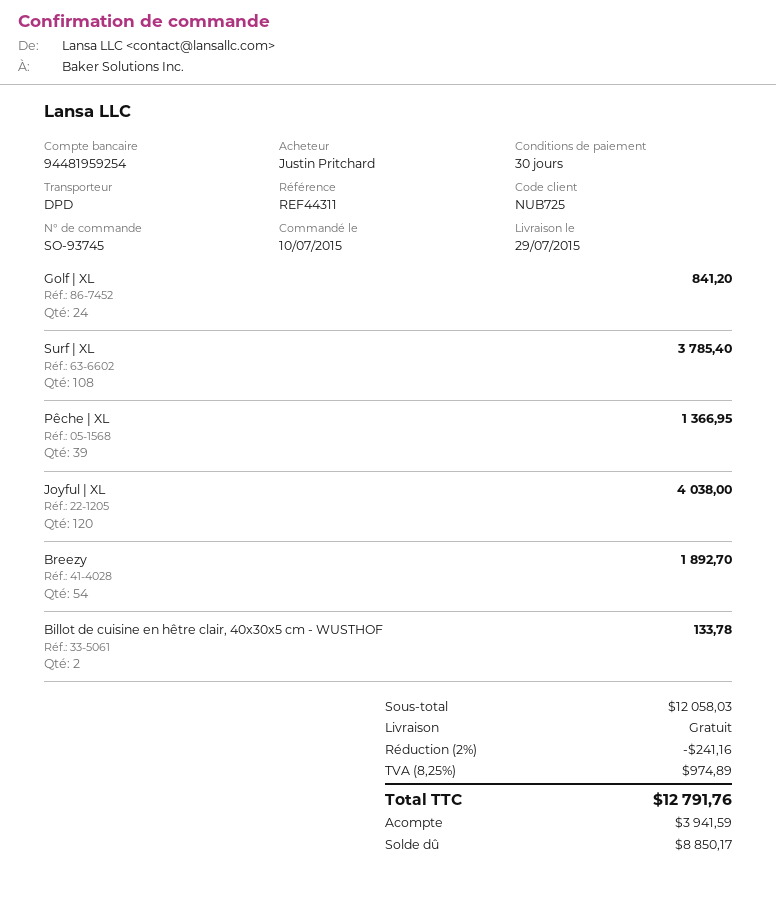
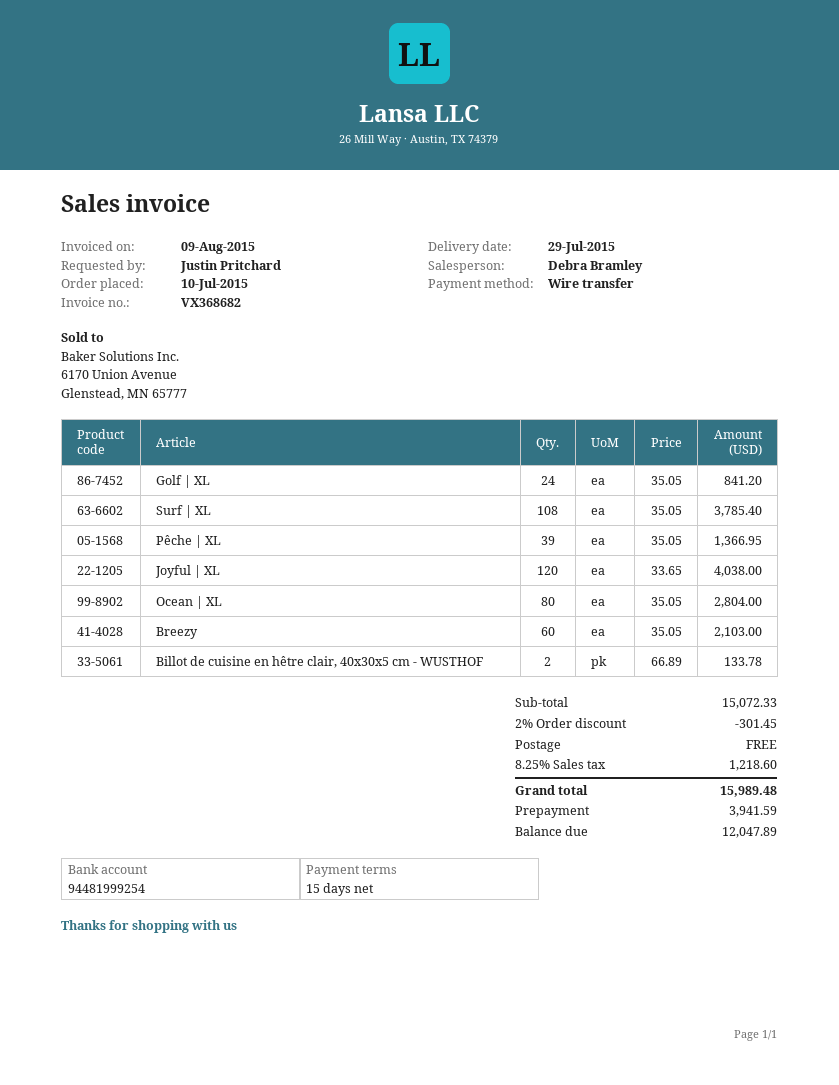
payment terms: 30 days -> 15 days
bank account: 94481959254 -> 94481999254
Breezy: 54 for 1892.70 -> 60 for 2103.00
Ocean | XL: none -> 80 for 2804.00
subtotal: 12058.03 -> 15072.33
discount: 2% = 241.16 -> 2% = 301.45
tax: 8.25% = 974.89 -> 8.25% = 1218.60
total: 12791.76 -> 15989.48
balance: 8850.17 -> 12047.89

